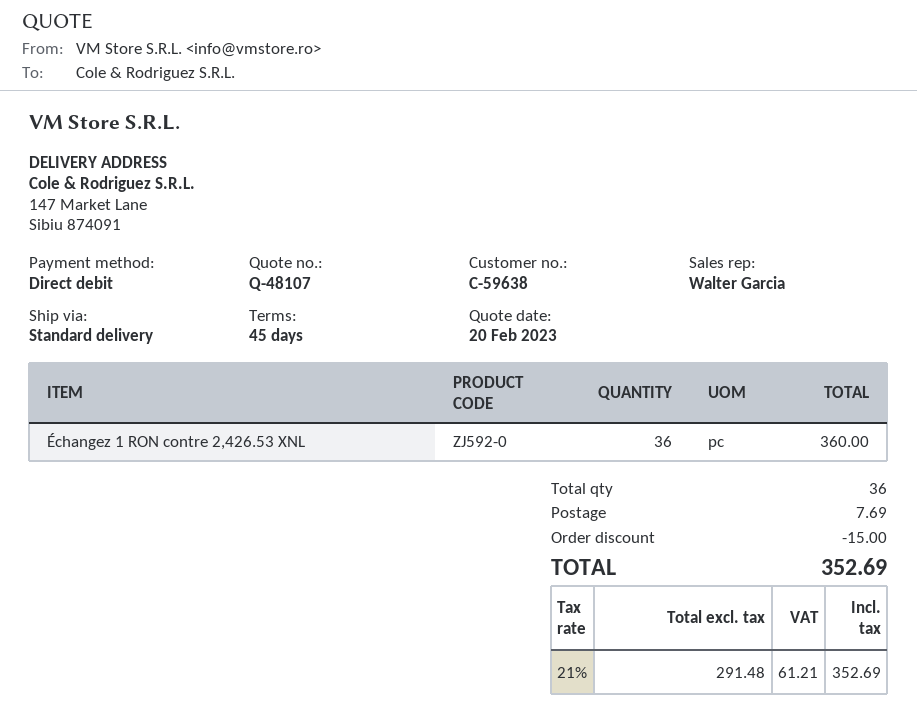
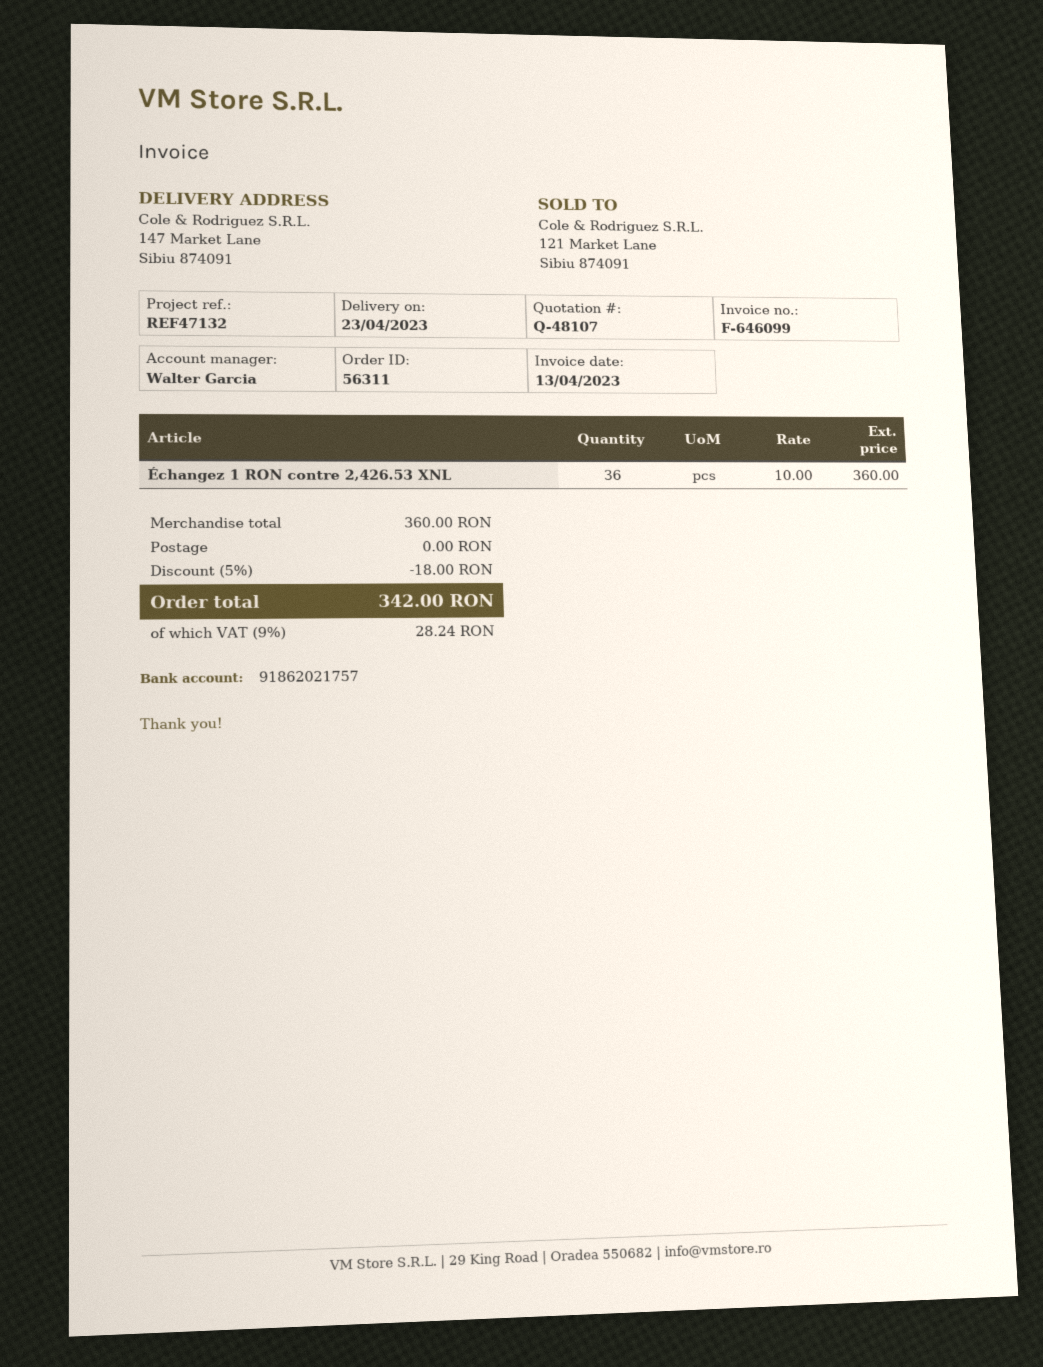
discount: 15.00 -> 18.00
shipping: 7.69 -> 0.00
tax: 21% = 61.21 -> 9% = 28.24
total: 352.69 -> 342.00

